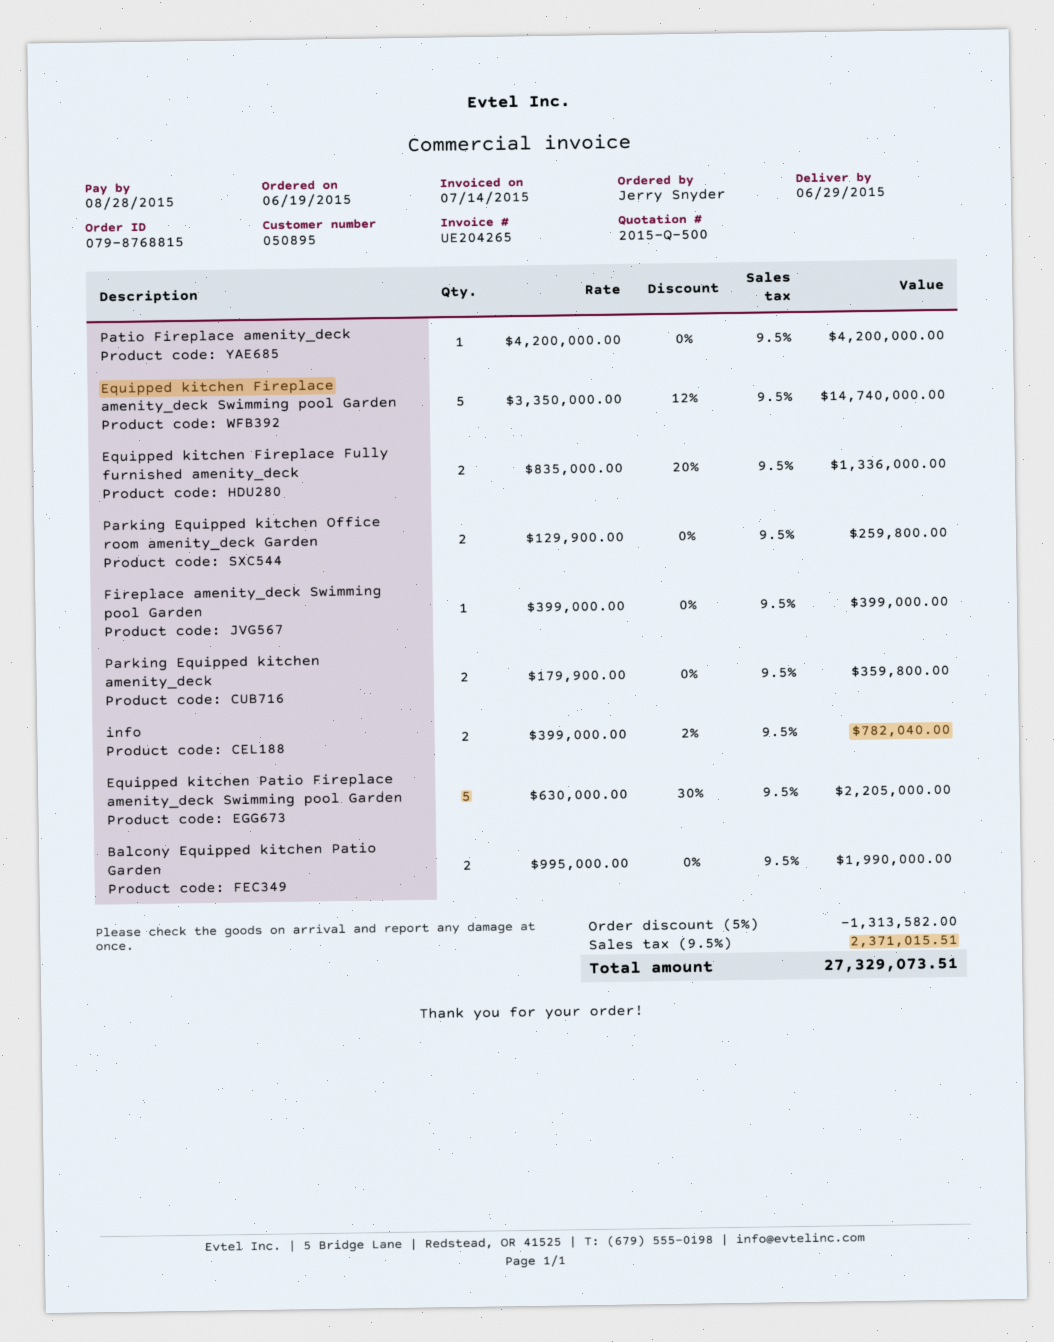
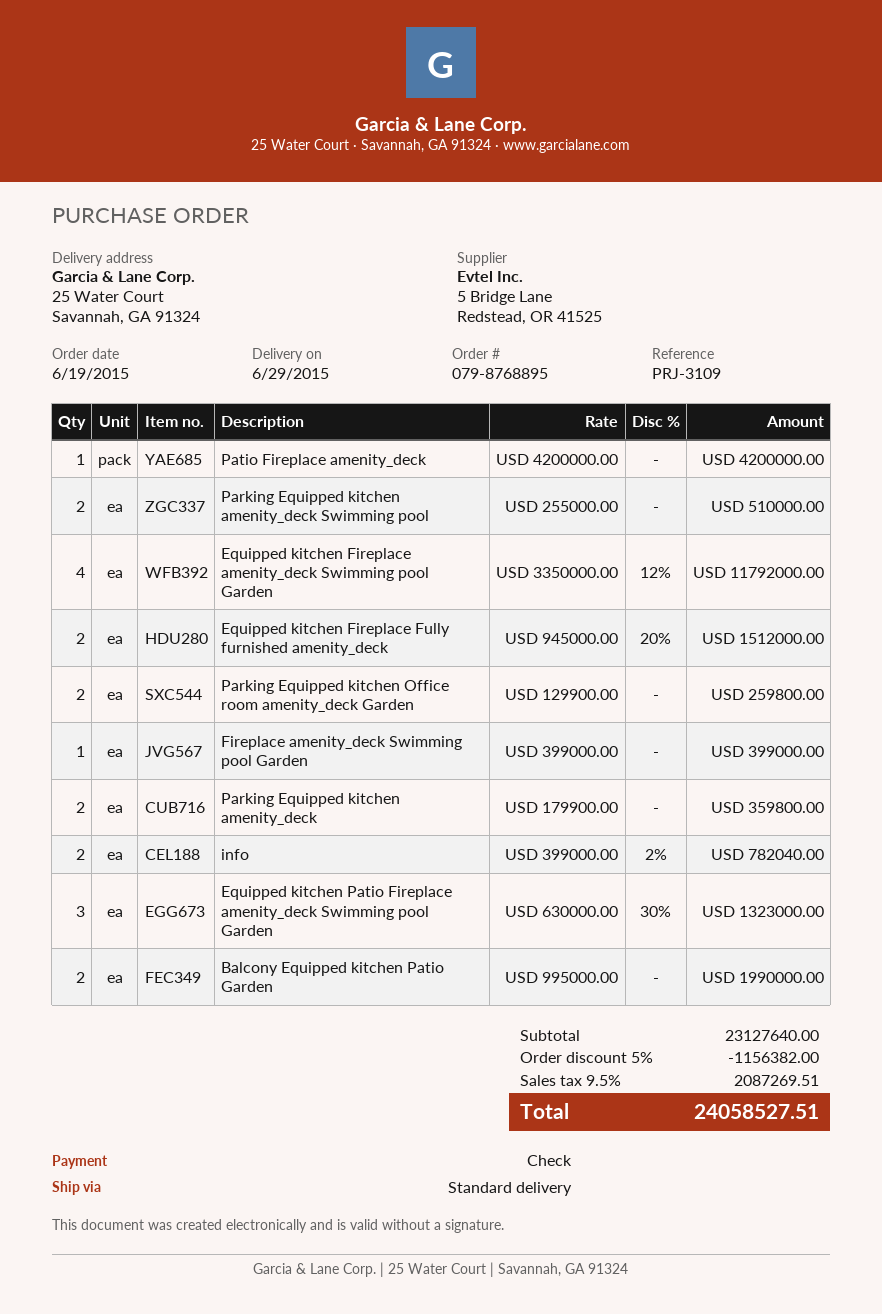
order number: 079-8768815 -> 079-8768895
Equipped kitchen Fireplace amenity_deck Swimming pool Garden: 5 x 3350000.00 - 12% = 14740000.00 -> 4 x 3350000.00 - 12% = 11792000.00
Equipped kitchen Fireplace Fully furnished amenity_deck: 2 x 835000.00 - 20% = 1336000.00 -> 2 x 945000.00 - 20% = 1512000.00
Equipped kitchen Patio Fireplace amenity_deck Swimming pool Garden: 5 x 630000.00 - 30% = 2205000.00 -> 3 x 630000.00 - 30% = 1323000.00
Parking Equipped kitchen amenity_deck Swimming pool: none -> 2 x 255000.00 = 510000.00
discount: 5% = 1313582.00 -> 5% = 1156382.00
tax: 9.5% = 2371015.51 -> 9.5% = 2087269.51
total: 27329073.51 -> 24058527.51

